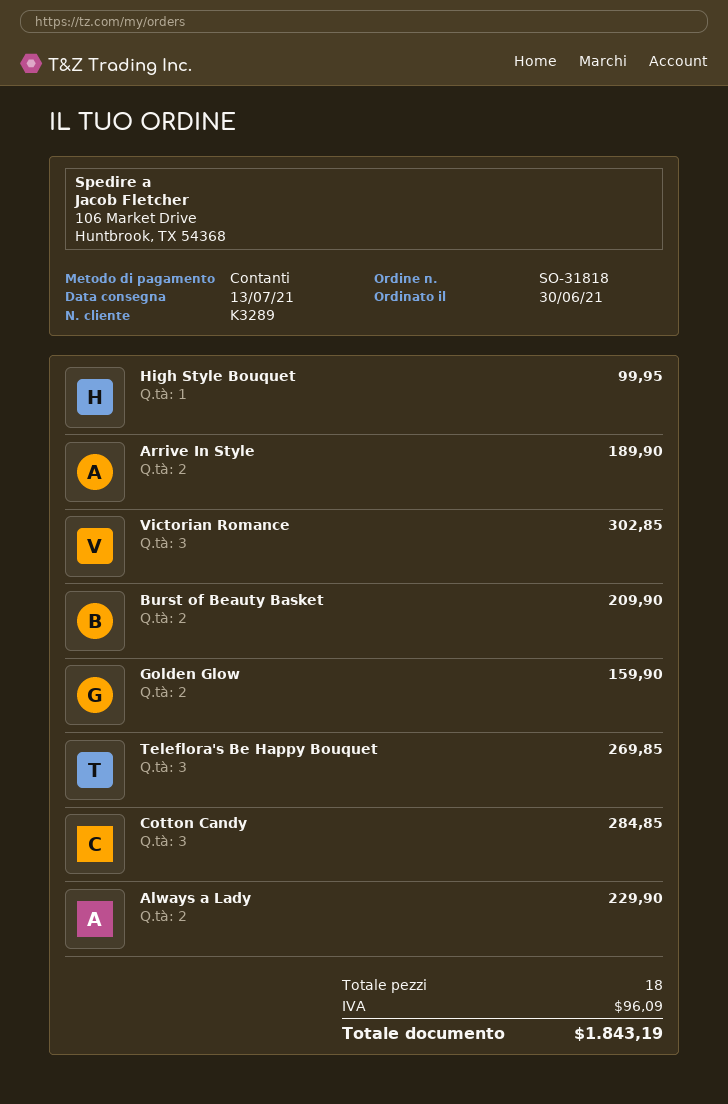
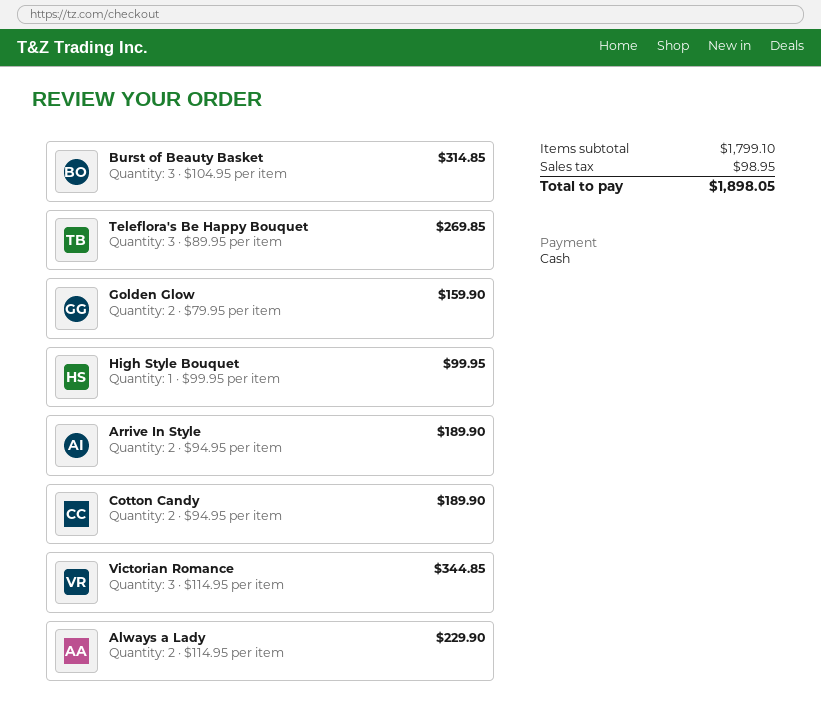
Victorian Romance: 3 for 302.85 -> 3 for 344.85
Burst of Beauty Basket: 2 for 209.90 -> 3 for 314.85
Cotton Candy: 3 for 284.85 -> 2 for 189.90
tax: 96.09 -> 98.95
total: 1843.19 -> 1898.05

